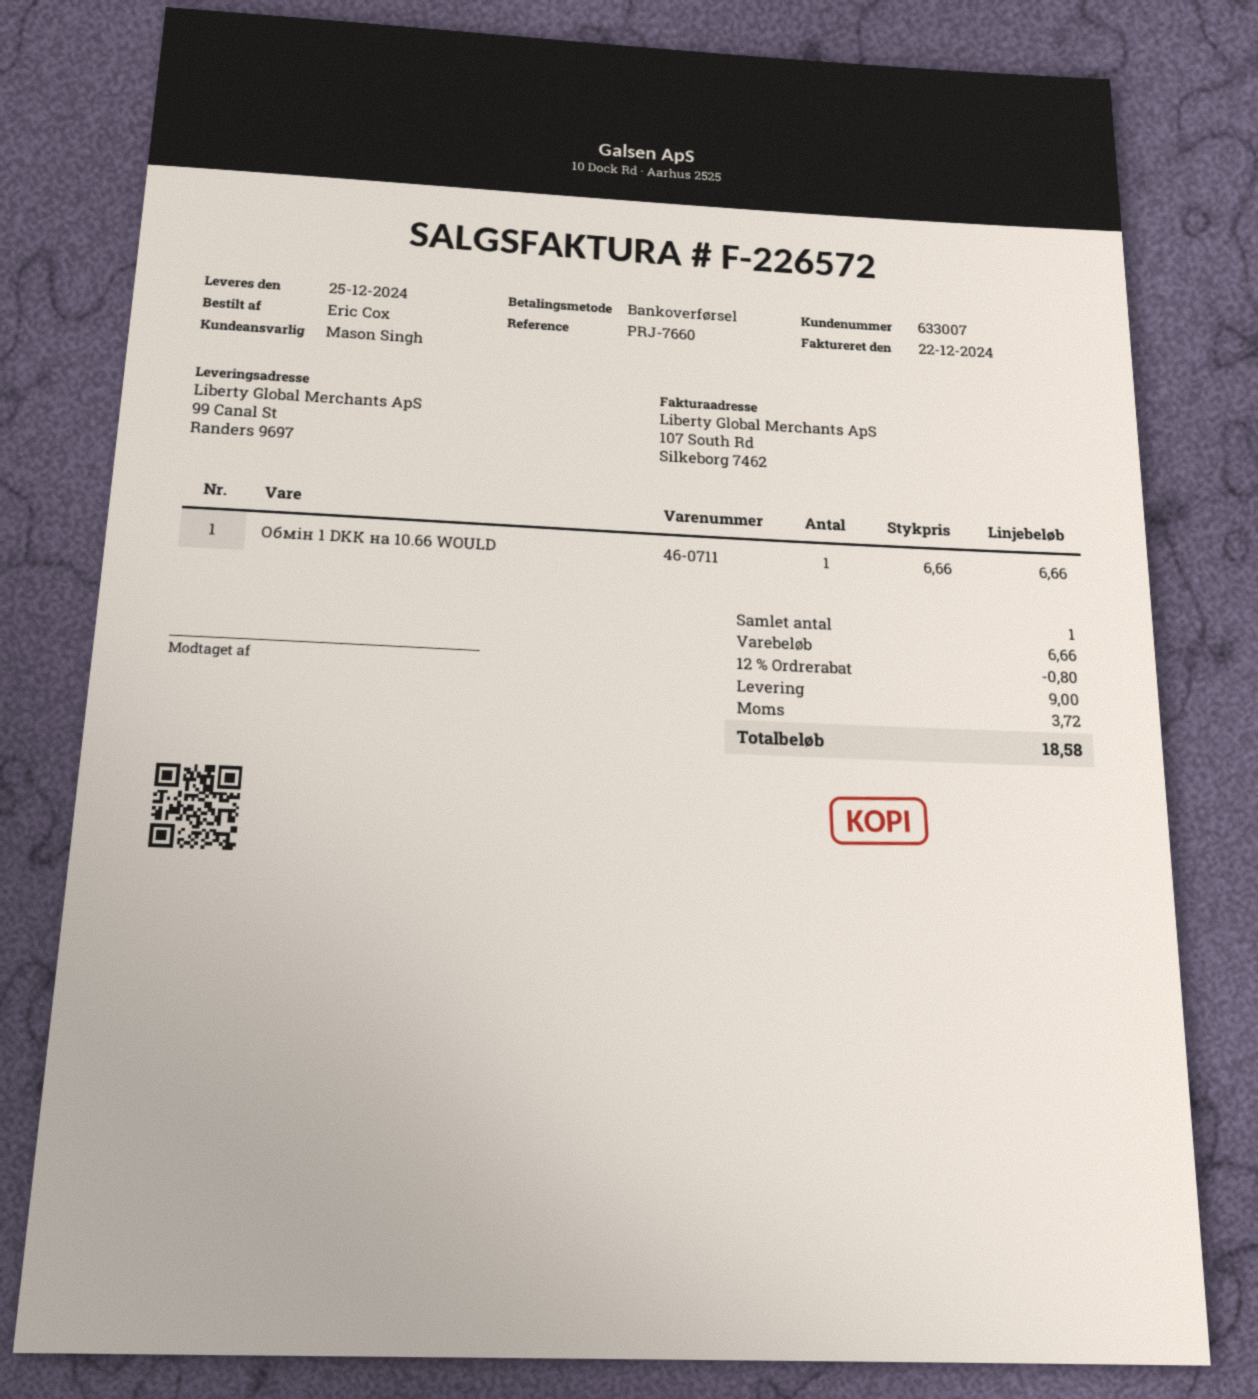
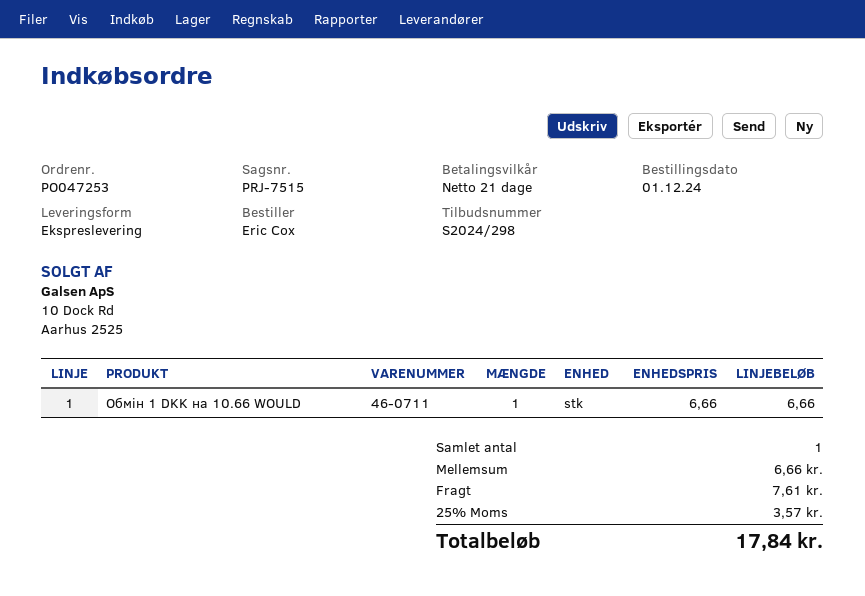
reference: PRJ-7660 -> PRJ-7515
discount: 12% = 0.80 -> none
shipping: 9.00 -> 7.61
tax: 3.72 -> 3.57
total: 18.58 -> 17.84

